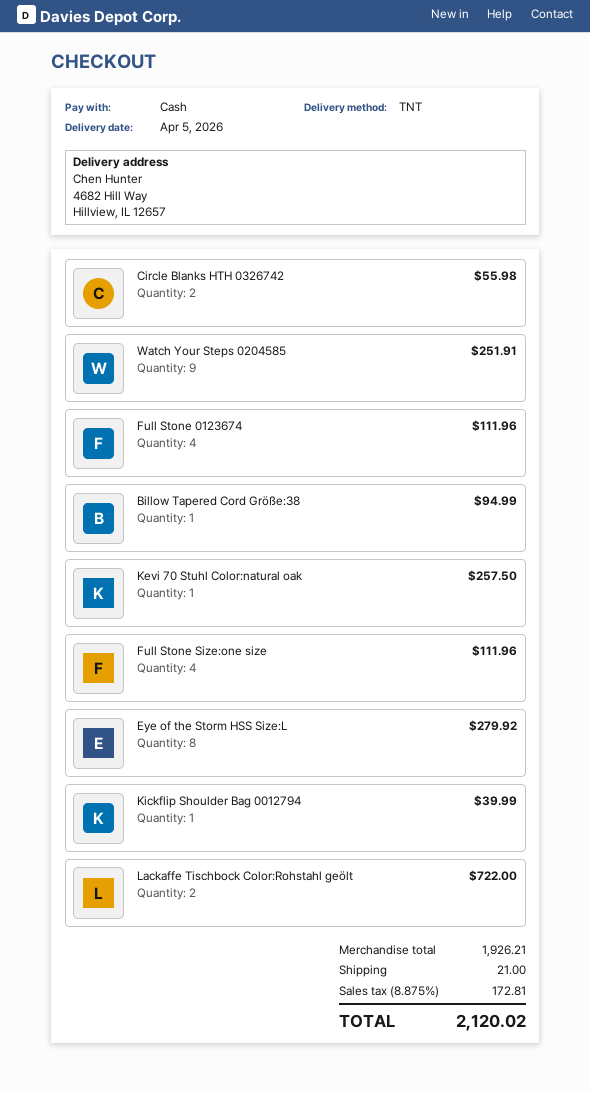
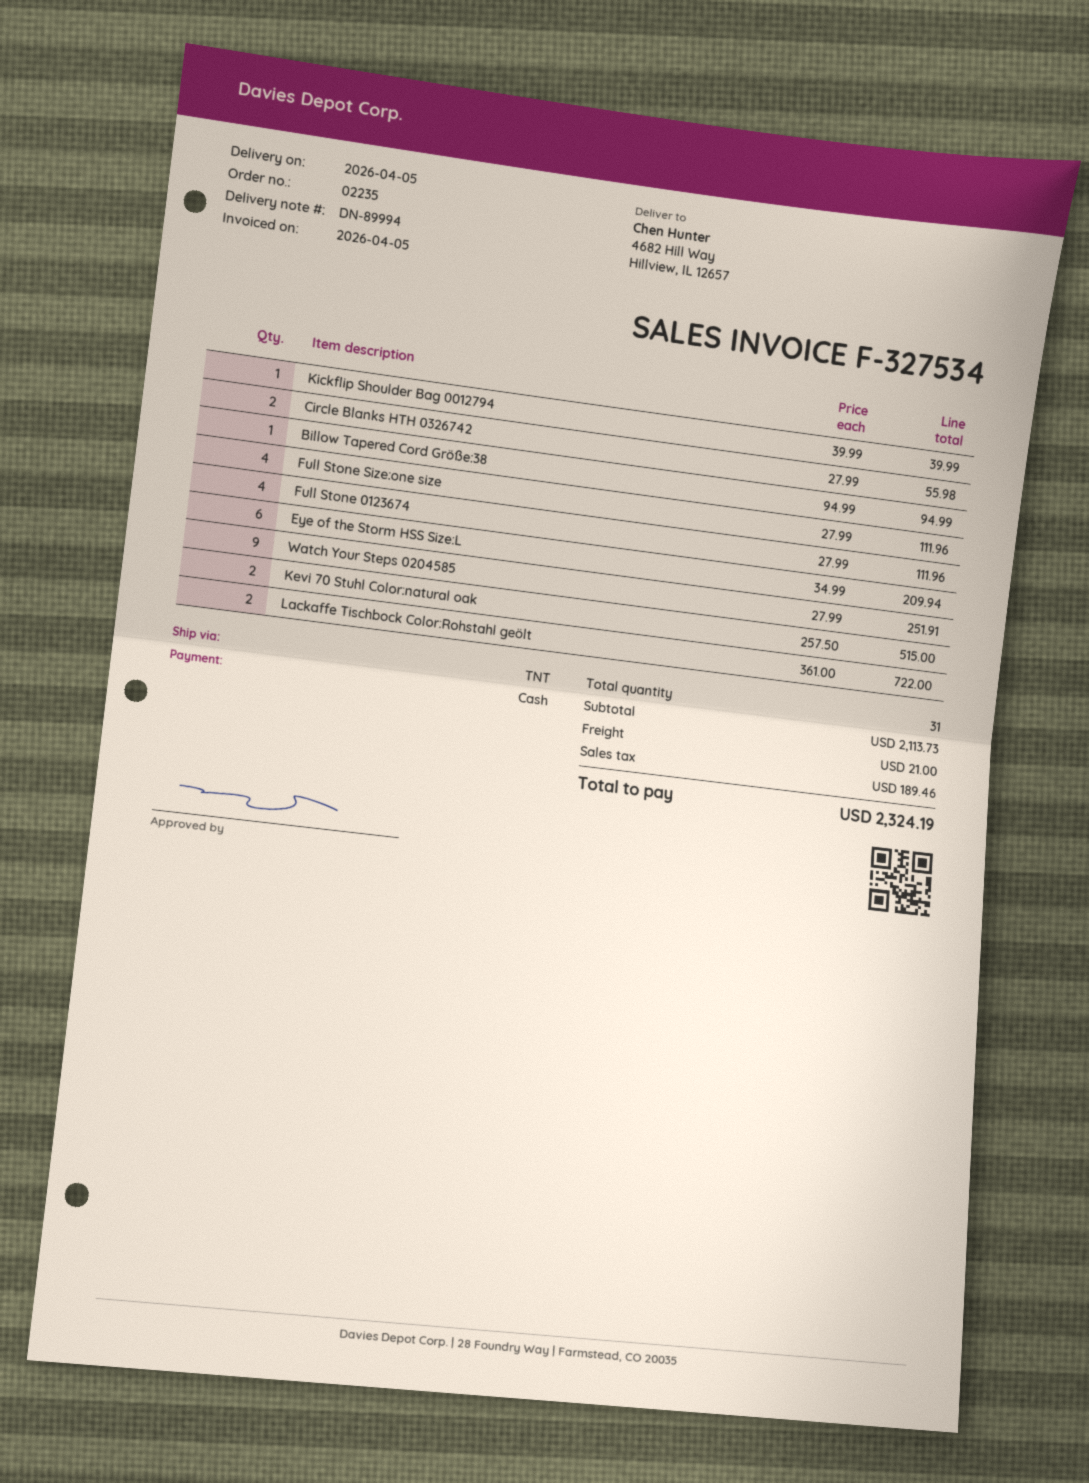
Kevi 70 Stuhl Color:natural oak: 1 for 257.50 -> 2 for 515.00
Eye of the Storm HSS Size:L: 8 for 279.92 -> 6 for 209.94
subtotal: 1926.21 -> 2113.73
tax: 172.81 -> 189.46
total: 2120.02 -> 2324.19

